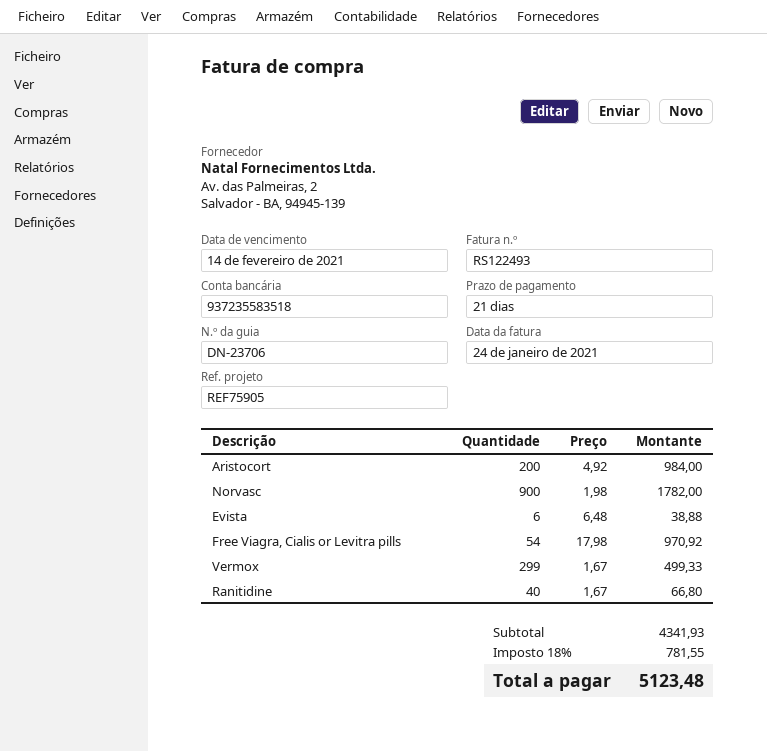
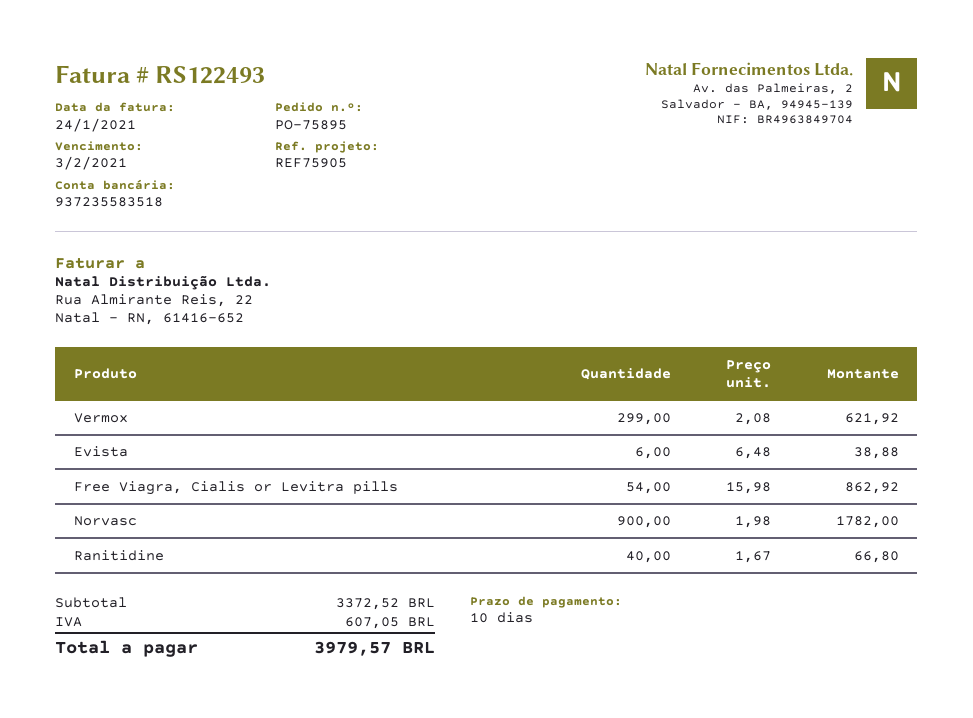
payment terms: 21 days -> 10 days
due date: 2021-02-14 -> 2021-02-03
Aristocort: 200 x 4.92 = 984.00 -> none
Free Viagra, Cialis or Levitra pills: 54 x 17.98 = 970.92 -> 54 x 15.98 = 862.92
Vermox: 299 x 1.67 = 499.33 -> 299 x 2.08 = 621.92
subtotal: 4341.93 -> 3372.52
tax: 781.55 -> 607.05
total: 5123.48 -> 3979.57

